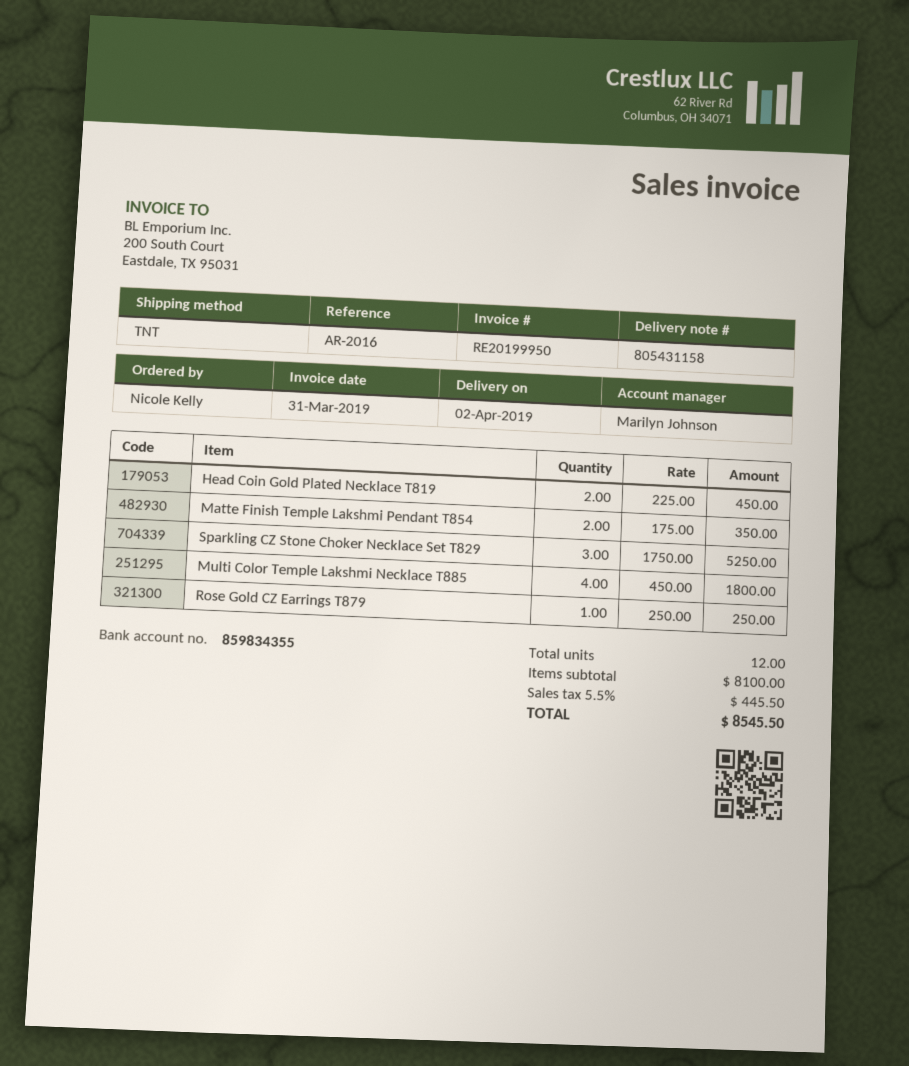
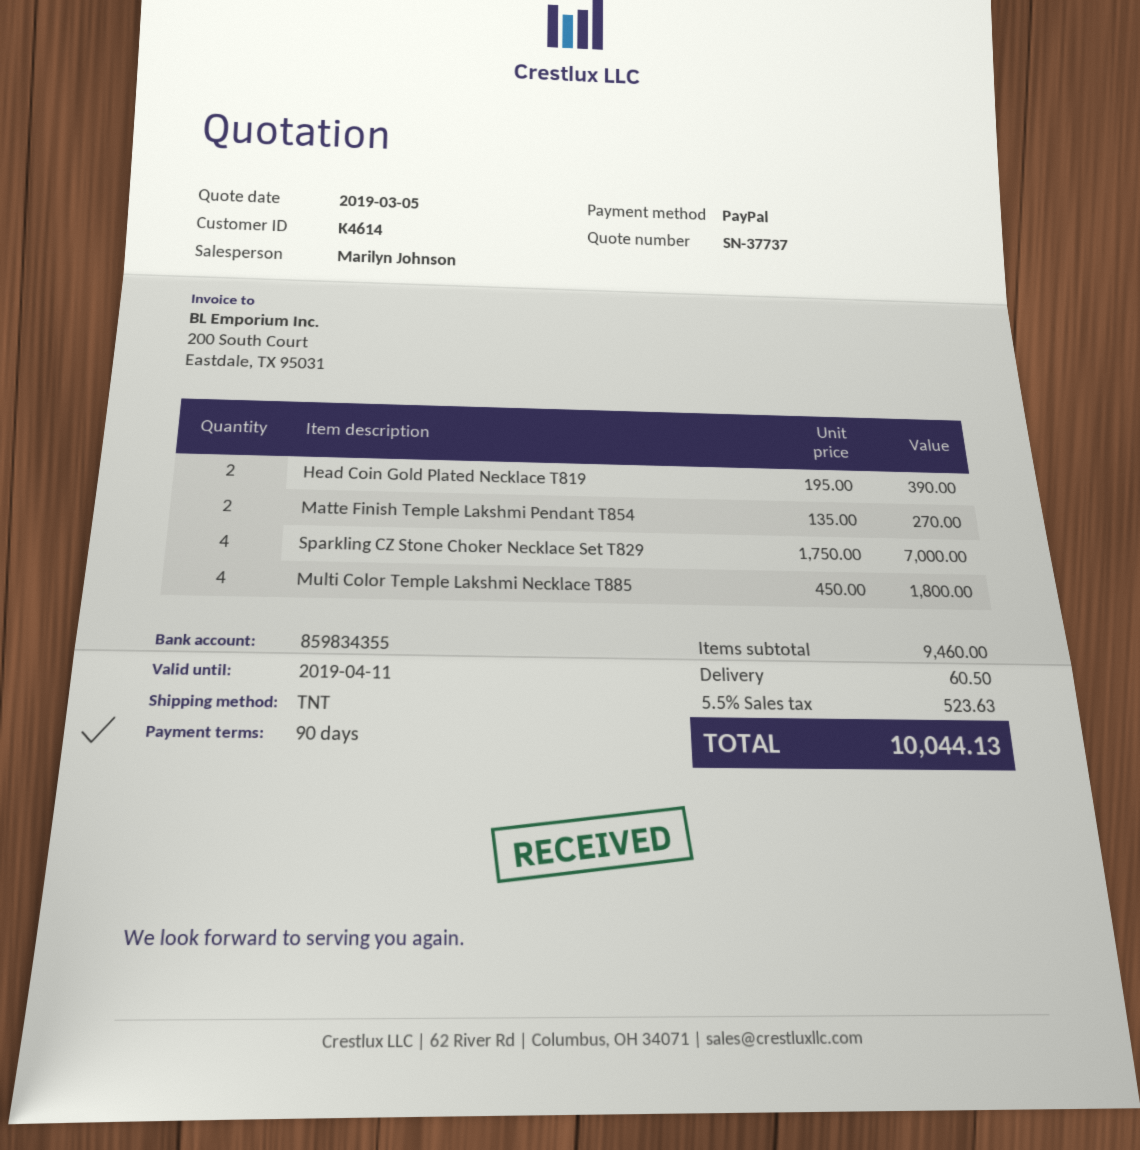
Head Coin Gold Plated Necklace T819: 2 x 225.00 = 450.00 -> 2 x 195.00 = 390.00
Matte Finish Temple Lakshmi Pendant T854: 2 x 175.00 = 350.00 -> 2 x 135.00 = 270.00
Sparkling CZ Stone Choker Necklace Set T829: 3 x 1750.00 = 5250.00 -> 4 x 1750.00 = 7000.00
Rose Gold CZ Earrings T879: 1 x 250.00 = 250.00 -> none
subtotal: 8100.00 -> 9460.00
shipping: none -> 60.50
tax: 5.5% = 445.50 -> 5.5% = 523.63
total: 8545.50 -> 10044.13

